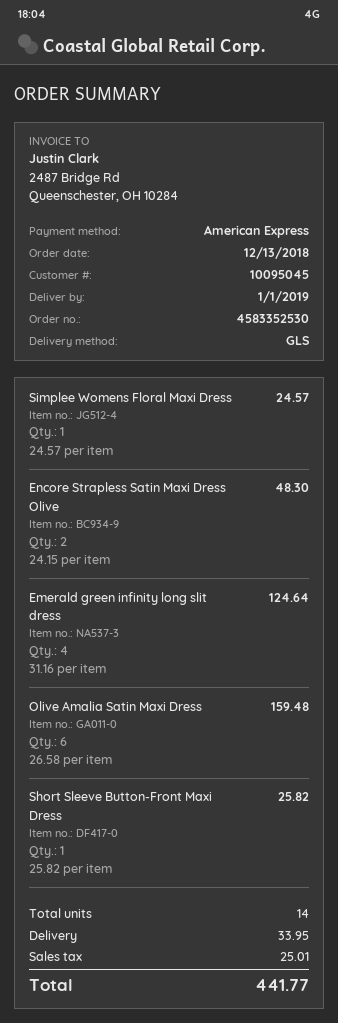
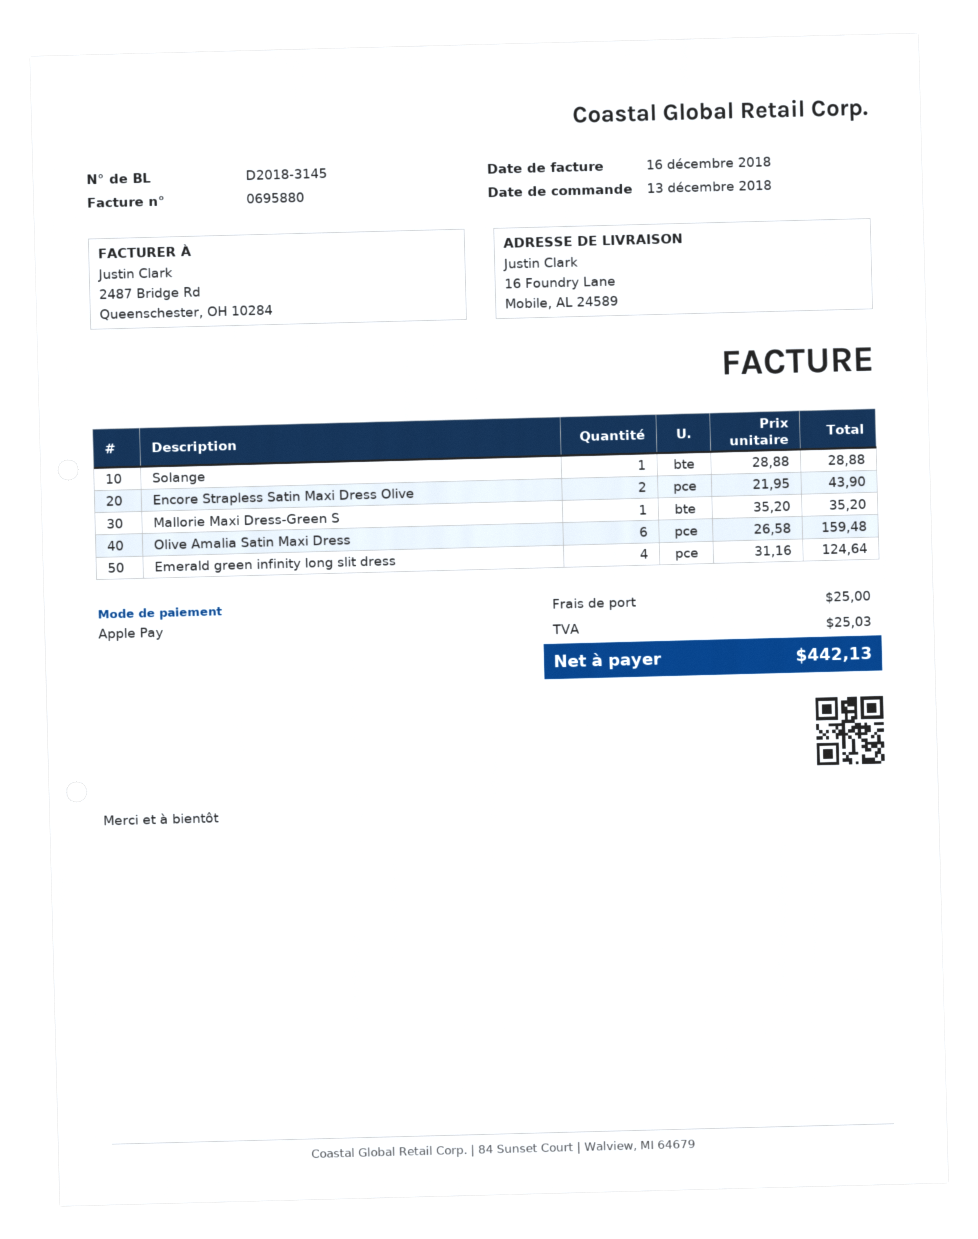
payment method: American Express -> Apple Pay
Simplee Womens Floral Maxi Dress: 1 x 24.57 = 24.57 -> none
Encore Strapless Satin Maxi Dress Olive: 2 x 24.15 = 48.30 -> 2 x 21.95 = 43.90
Short Sleeve Button-Front Maxi Dress: 1 x 25.82 = 25.82 -> none
Solange: none -> 1 x 28.88 = 28.88
Mallorie Maxi Dress-Green S: none -> 1 x 35.20 = 35.20
shipping: 33.95 -> 25.00
tax: 25.01 -> 25.03
total: 441.77 -> 442.13

